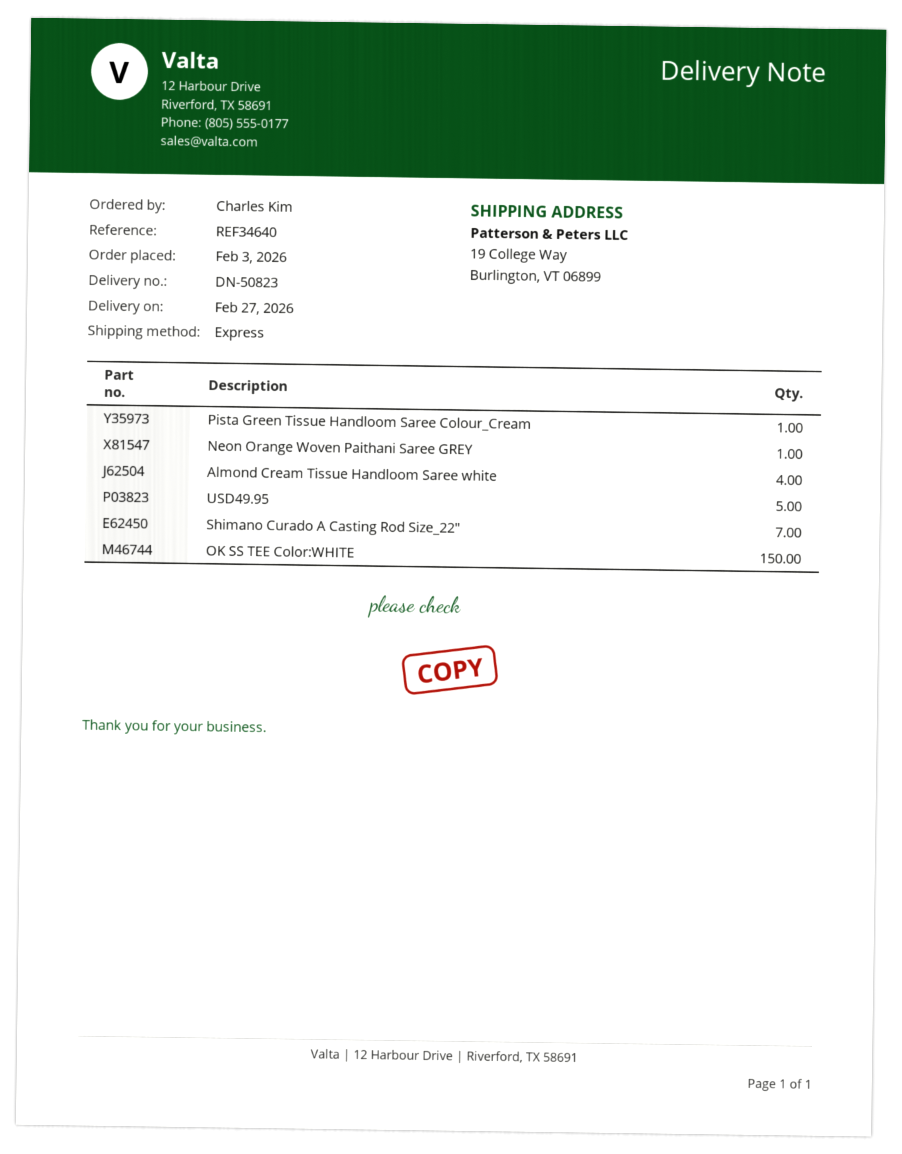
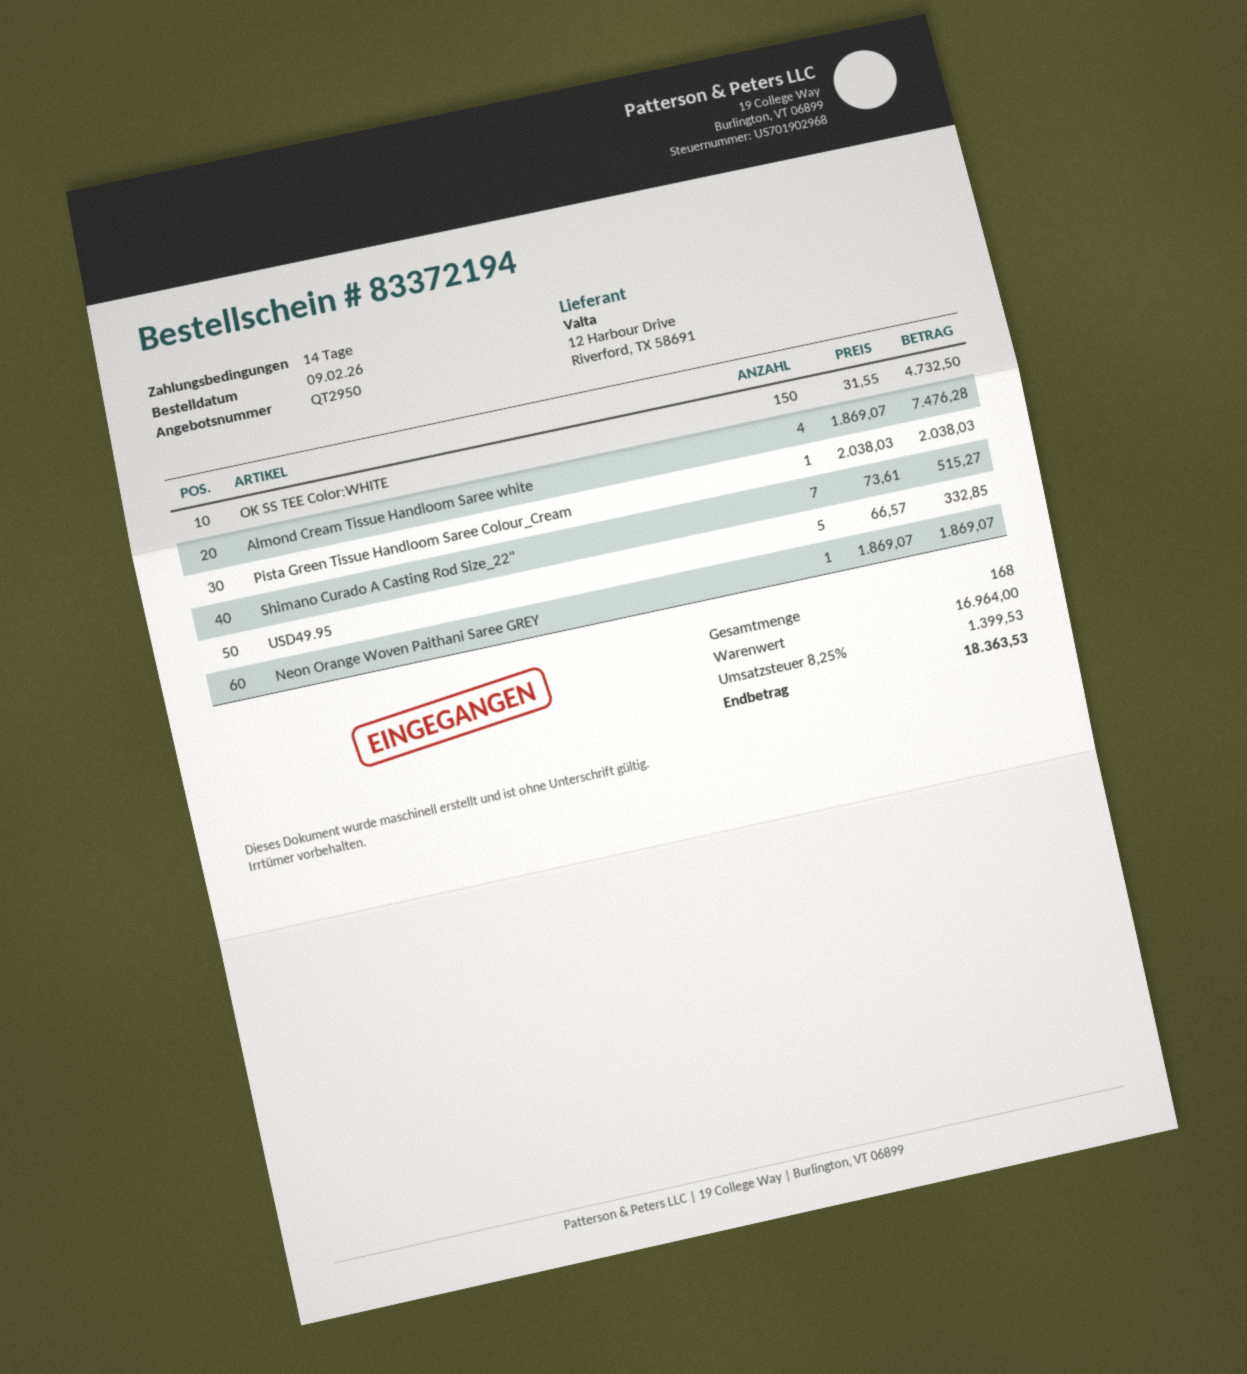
order date: 2026-02-03 -> 2026-02-09

